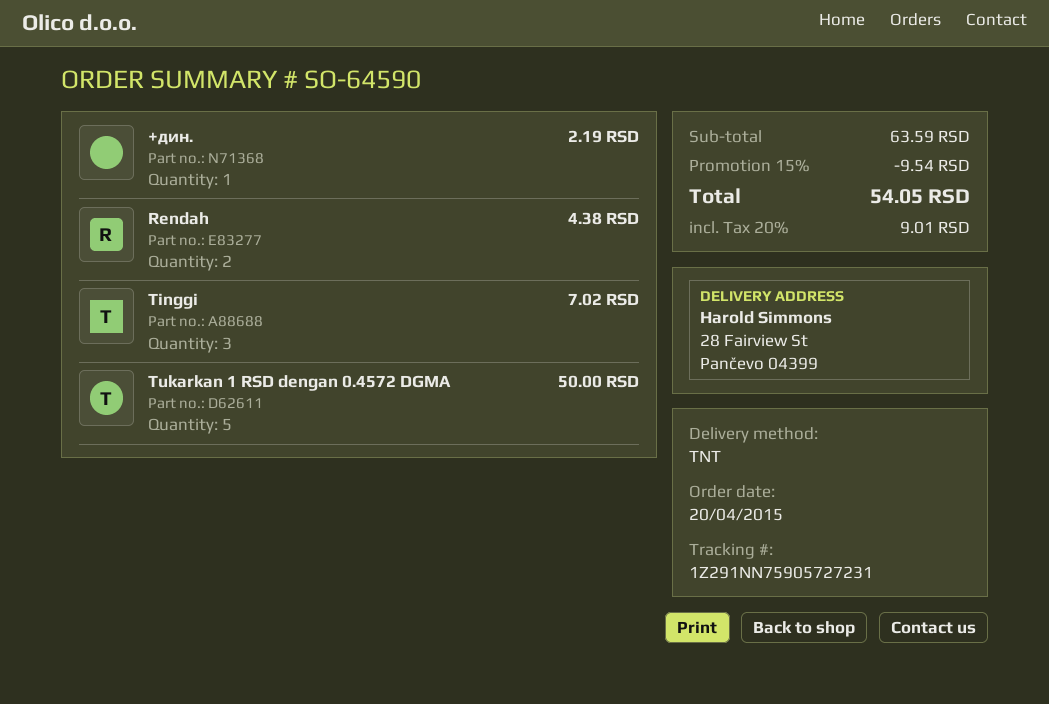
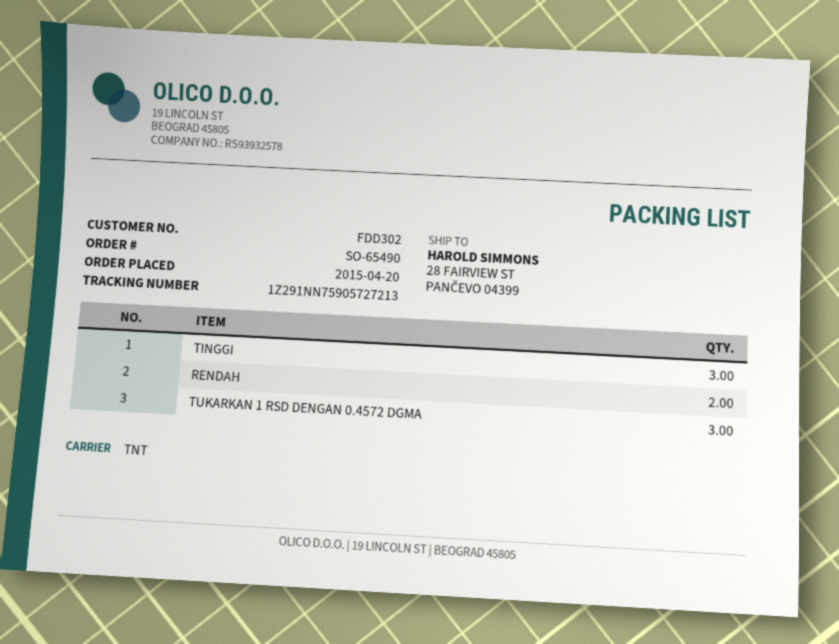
order number: SO-64590 -> SO-65490
tracking number: 1Z291NN75905727231 -> 1Z291NN75905727213
+дин.: 1 -> none
Tukarkan 1 RSD dengan 0.4572 DGMA: 5 -> 3

